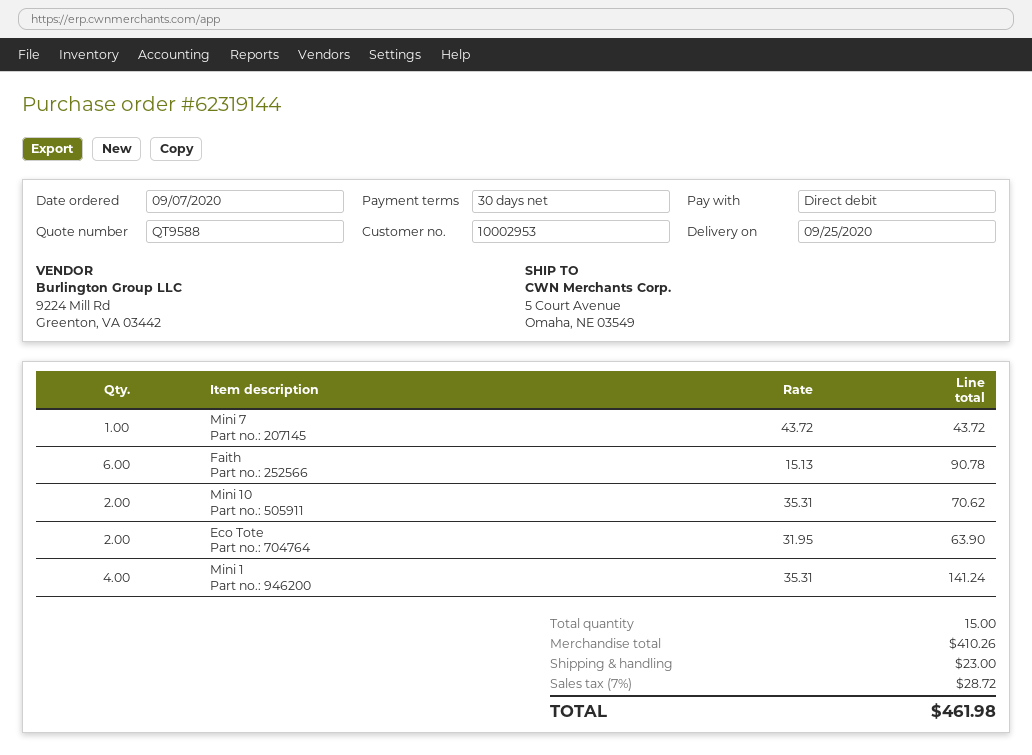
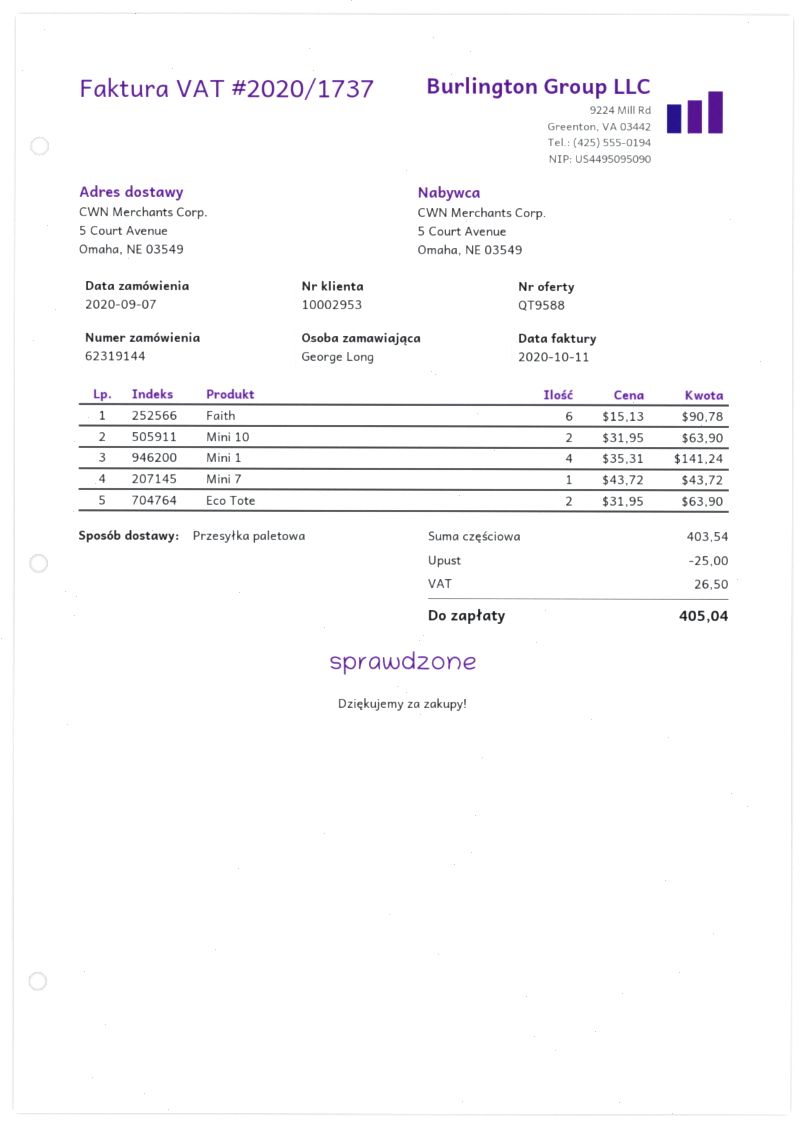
Mini 10: 2 x 35.31 = 70.62 -> 2 x 31.95 = 63.90
subtotal: 410.26 -> 403.54
discount: none -> 25.00
shipping: 23.00 -> none
tax: 28.72 -> 26.50
total: 461.98 -> 405.04

